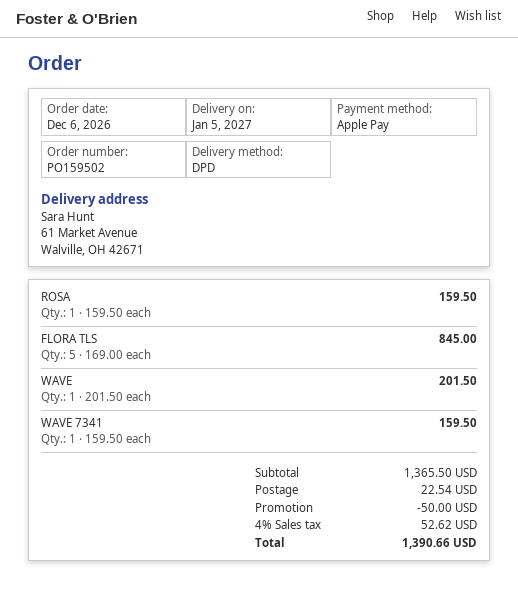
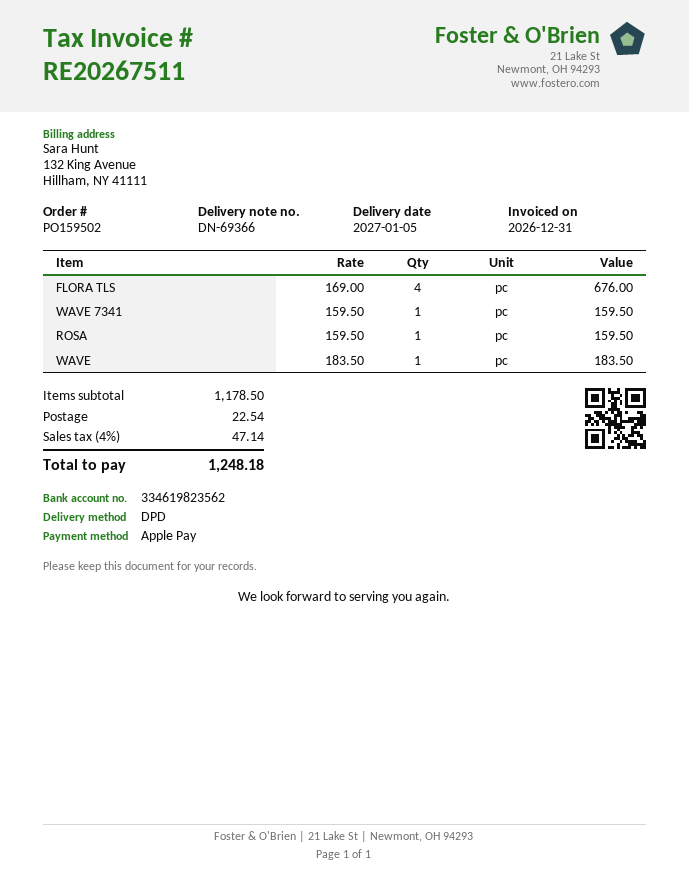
FLORA TLS: 5 x 169.00 = 845.00 -> 4 x 169.00 = 676.00
WAVE: 1 x 201.50 = 201.50 -> 1 x 183.50 = 183.50
subtotal: 1365.50 -> 1178.50
discount: 50.00 -> none
tax: 4% = 52.62 -> 4% = 47.14
total: 1390.66 -> 1248.18

